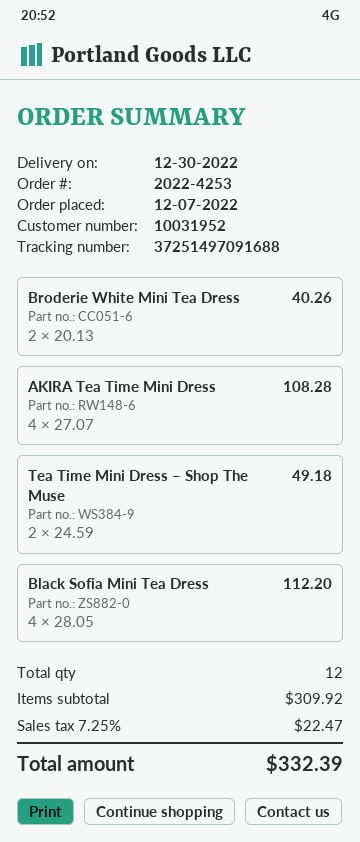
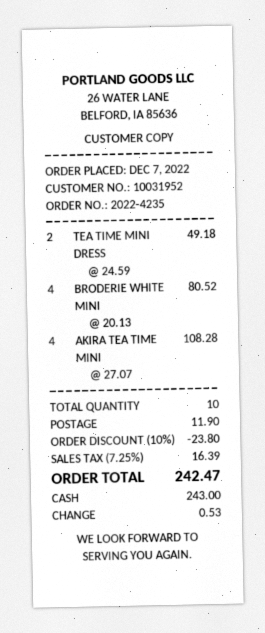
order number: 2022-4253 -> 2022-4235
Broderie White Mini Tea Dress: 2 x 20.13 = 40.26 -> 4 x 20.13 = 80.52
Black Sofia Mini Tea Dress: 4 x 28.05 = 112.20 -> none
total quantity: 12 -> 10
discount: none -> 10% = 23.80
shipping: none -> 11.90
tax: 7.25% = 22.47 -> 7.25% = 16.39
total: 332.39 -> 242.47

